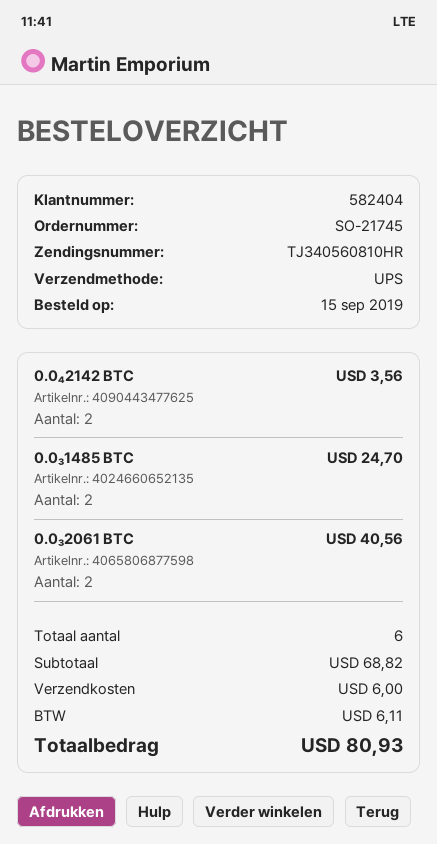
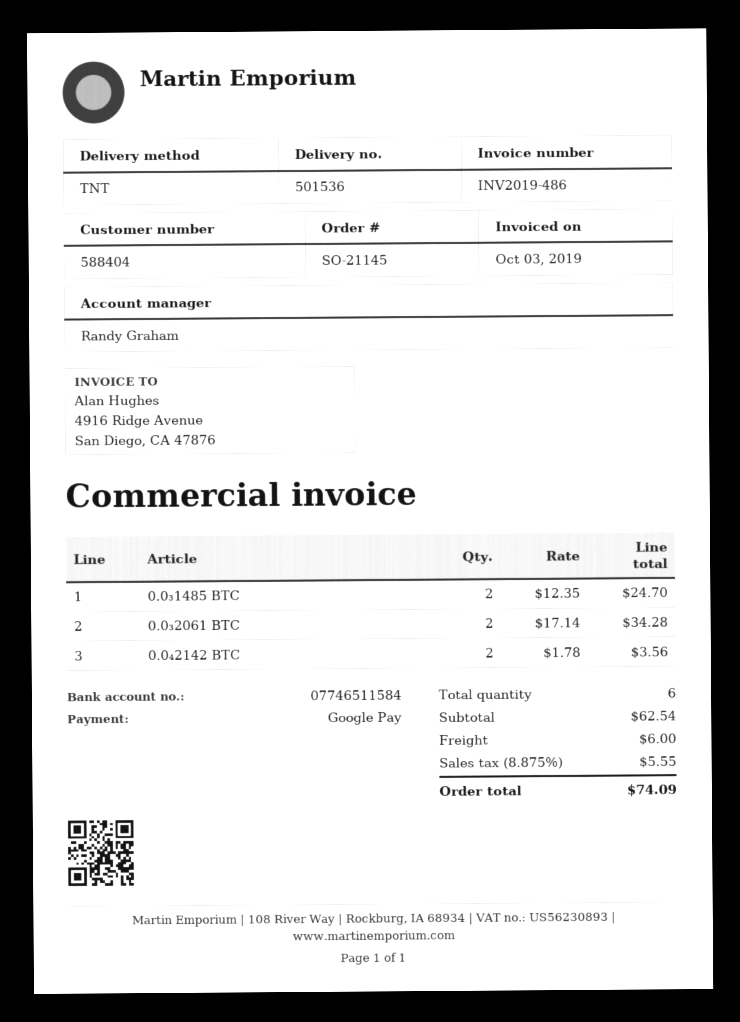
order number: SO-21745 -> SO-21145
customer number: 582404 -> 588404
shipping method: UPS -> TNT
0.0₃2061 BTC: 2 for 40.56 -> 2 for 34.28
subtotal: 68.82 -> 62.54
tax: 6.11 -> 5.55
total: 80.93 -> 74.09

